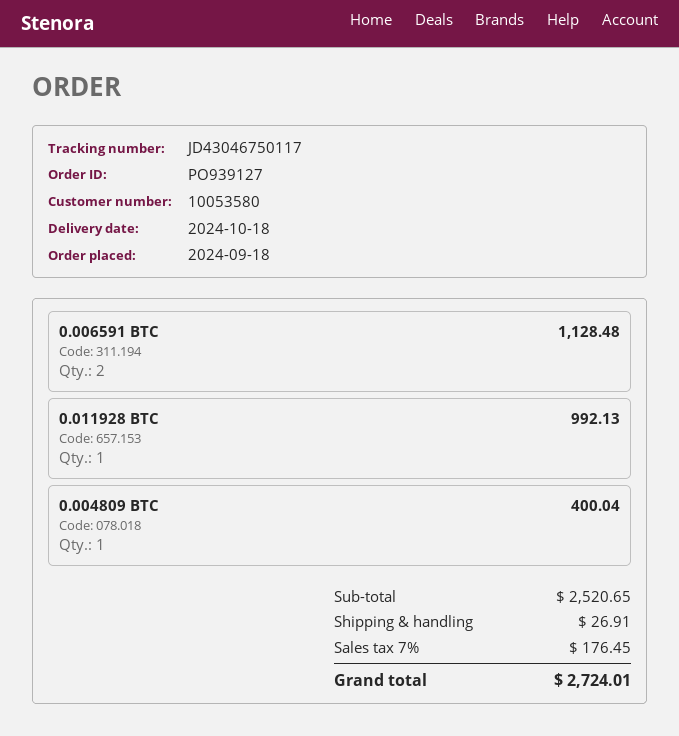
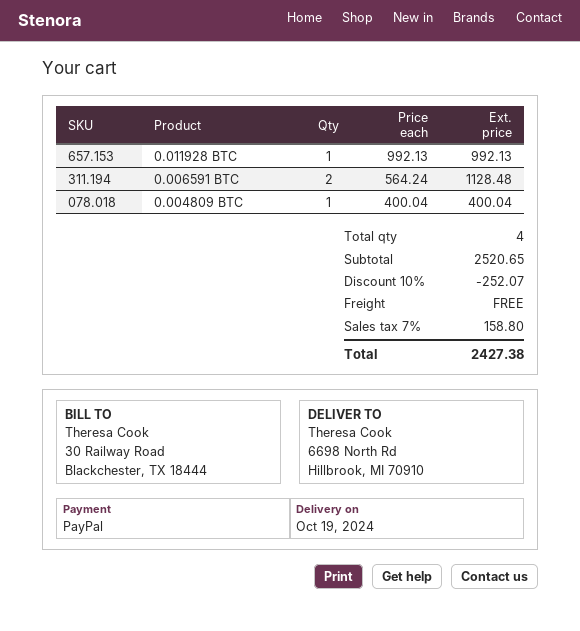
delivery date: 2024-10-18 -> 2024-10-19
discount: none -> 10% = 252.07
shipping: 26.91 -> 0.00
tax: 7% = 176.45 -> 7% = 158.80
total: 2724.01 -> 2427.38

